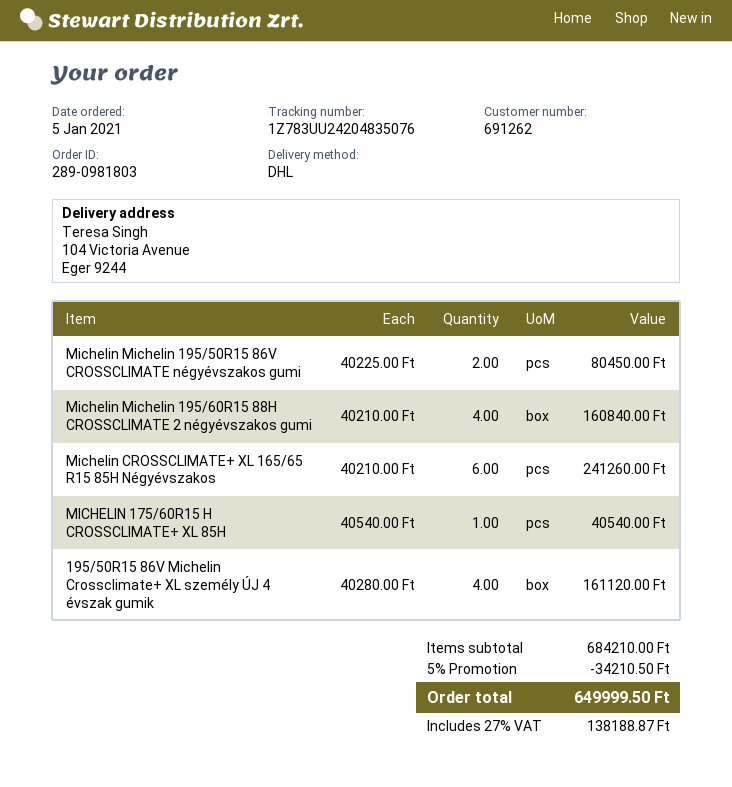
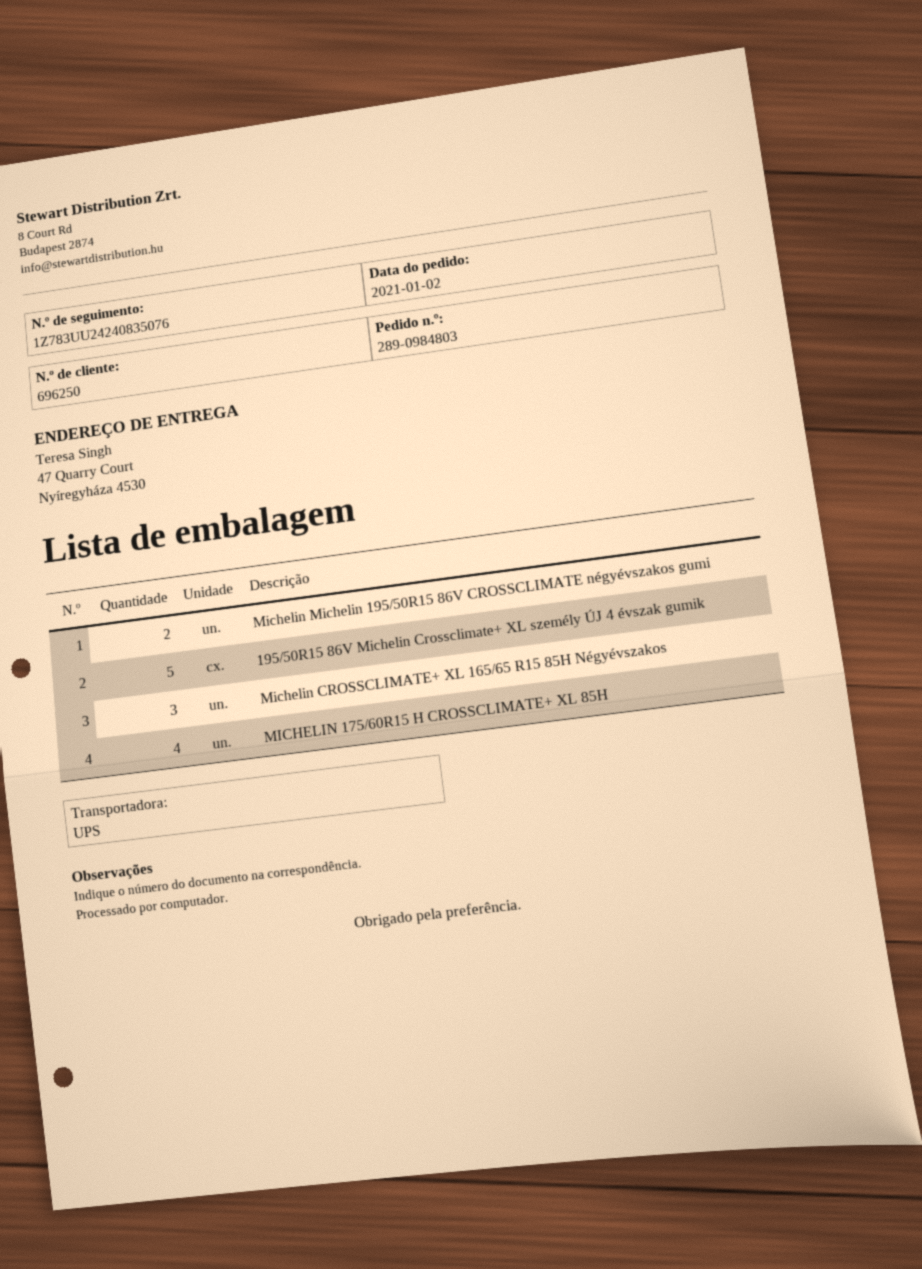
order number: 289-0981803 -> 289-0984803
order date: 2021-01-05 -> 2021-01-02
customer number: 691262 -> 696250
shipping method: DHL -> UPS
tracking number: 1Z783UU24204835076 -> 1Z783UU24240835076
ship to: 104 Victoria Avenue, Eger 9244 -> 47 Quarry Court, Nyíregyháza 4530
Michelin Michelin 195/60R15 88H CROSSCLIMATE 2 négyévszakos gumi: 4 -> none
Michelin CROSSCLIMATE+ XL 165/65 R15 85H Négyévszakos: 6 -> 3
MICHELIN 175/60R15 H CROSSCLIMATE+ XL 85H: 1 -> 4
195/50R15 86V Michelin Crossclimate+ XL személy ÚJ 4 évszak gumik: 4 -> 5

